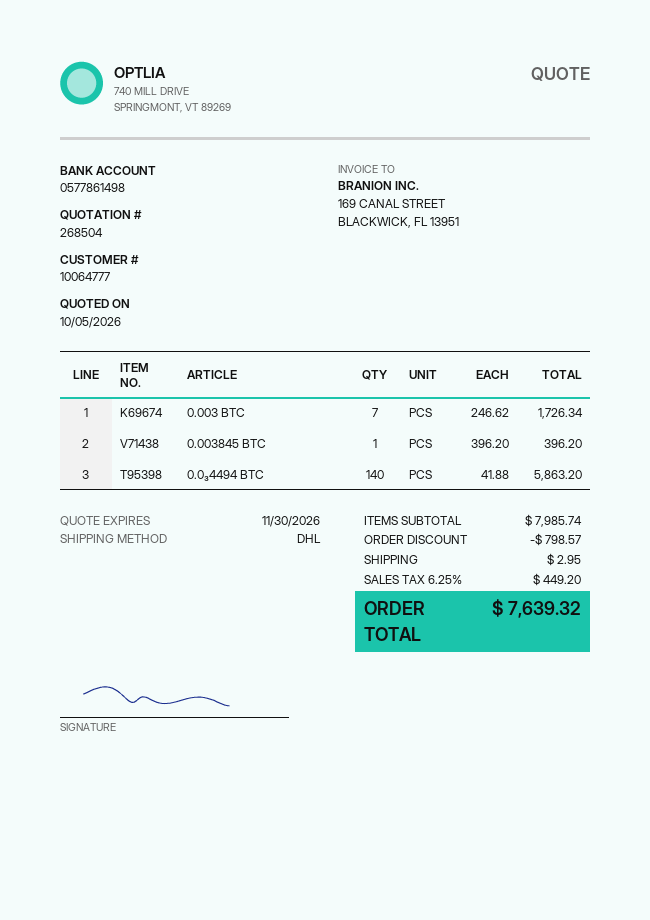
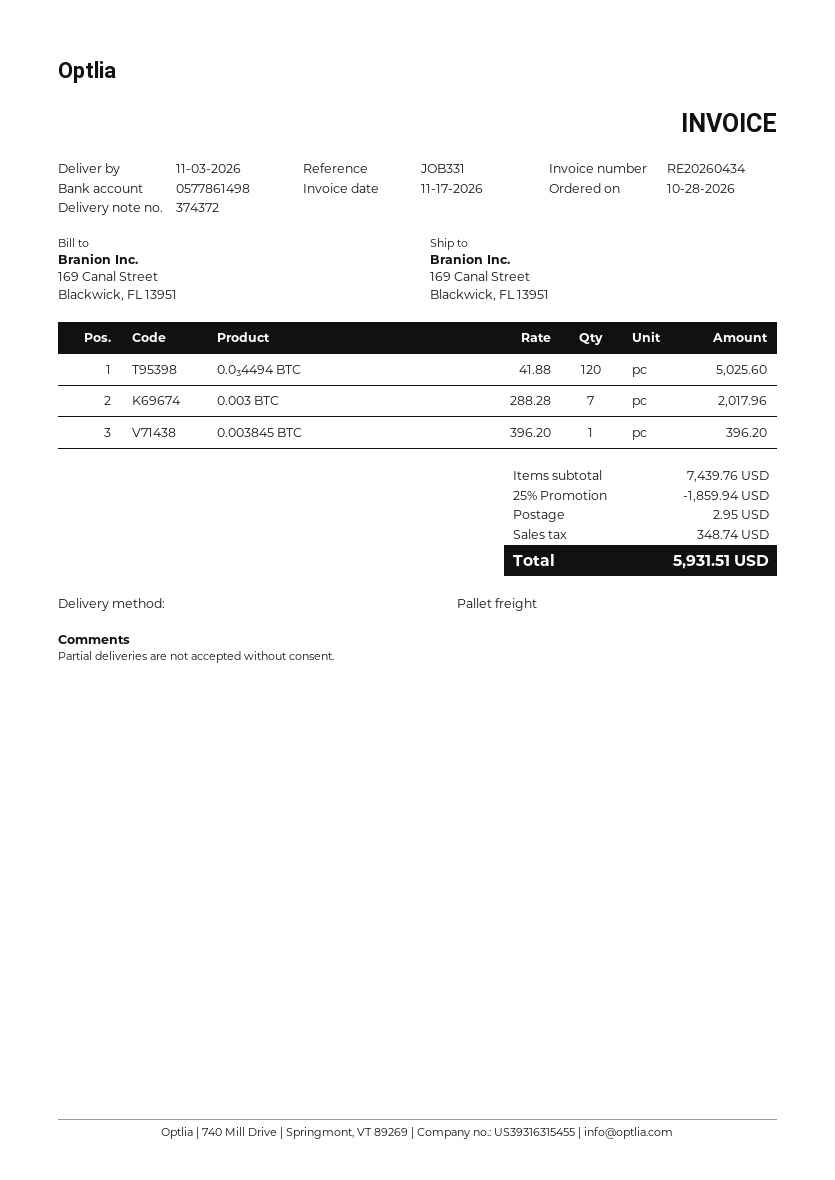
shipping method: DHL -> pallet freight
0.003 BTC: 7 x 246.62 = 1726.34 -> 7 x 288.28 = 2017.96
0.0₃4494 BTC: 140 x 41.88 = 5863.20 -> 120 x 41.88 = 5025.60
subtotal: 7985.74 -> 7439.76
discount: 798.57 -> 1859.94
tax: 449.20 -> 348.74
total: 7639.32 -> 5931.51

